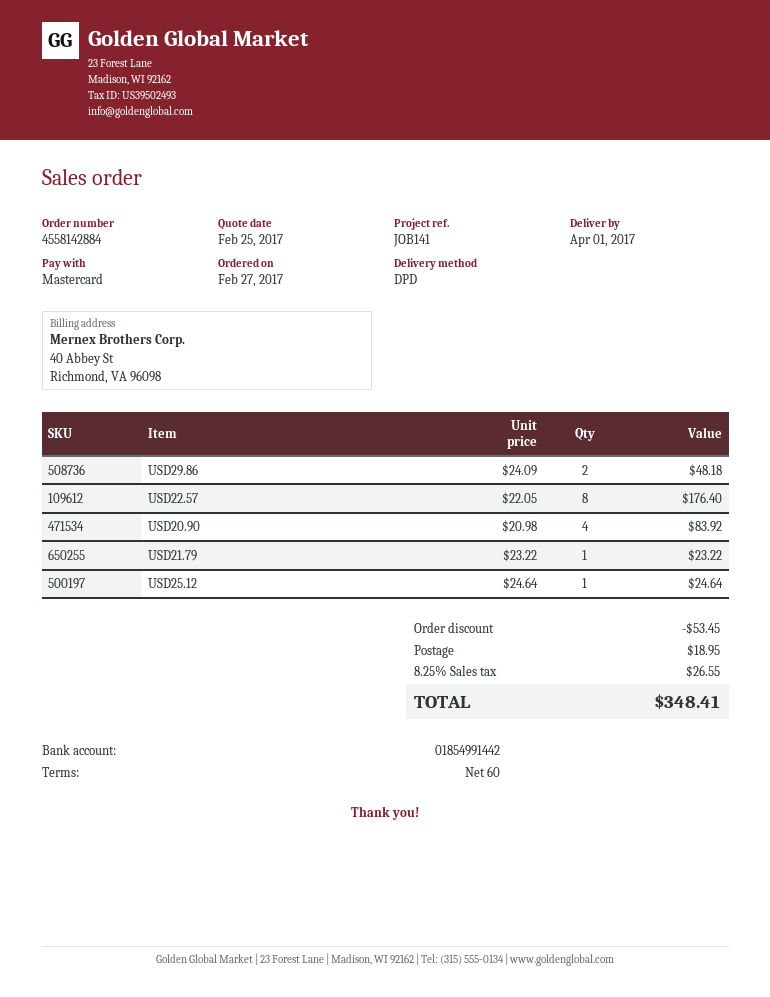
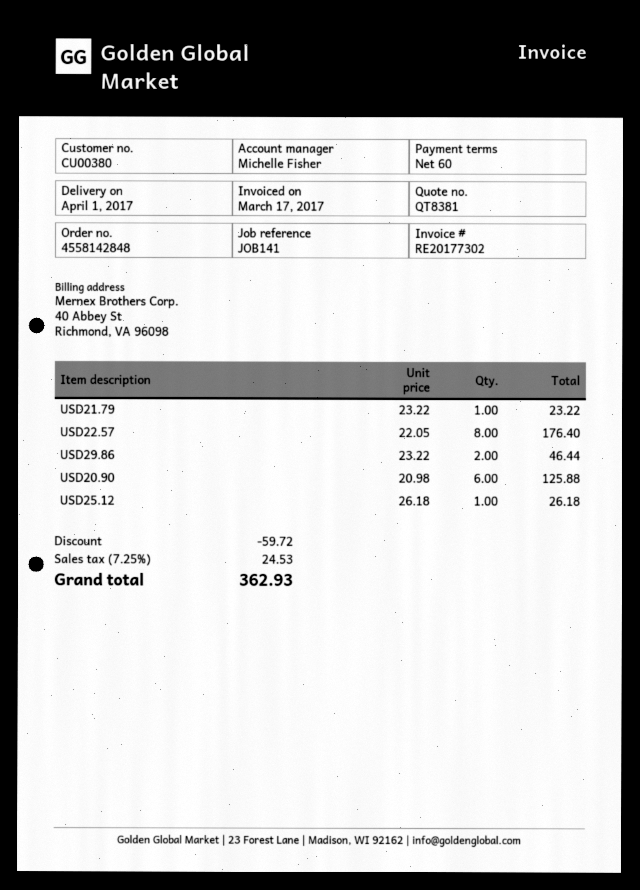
order number: 4558142884 -> 4558142848
USD29.86: 2 x 24.09 = 48.18 -> 2 x 23.22 = 46.44
USD20.90: 4 x 20.98 = 83.92 -> 6 x 20.98 = 125.88
USD25.12: 1 x 24.64 = 24.64 -> 1 x 26.18 = 26.18
discount: 53.45 -> 59.72
shipping: 18.95 -> none
tax: 8.25% = 26.55 -> 7.25% = 24.53
total: 348.41 -> 362.93

